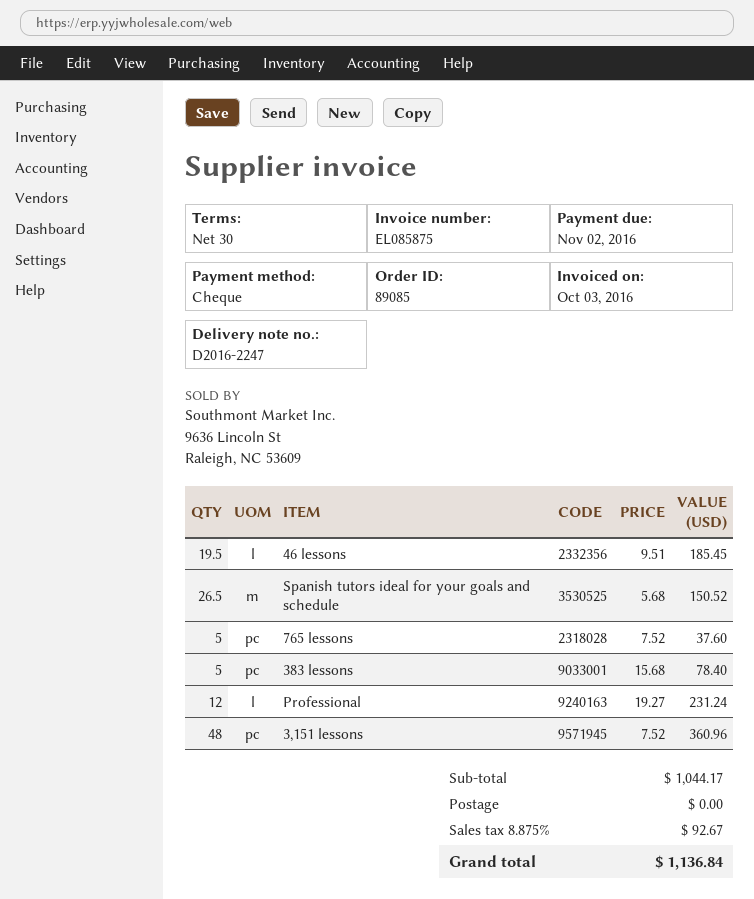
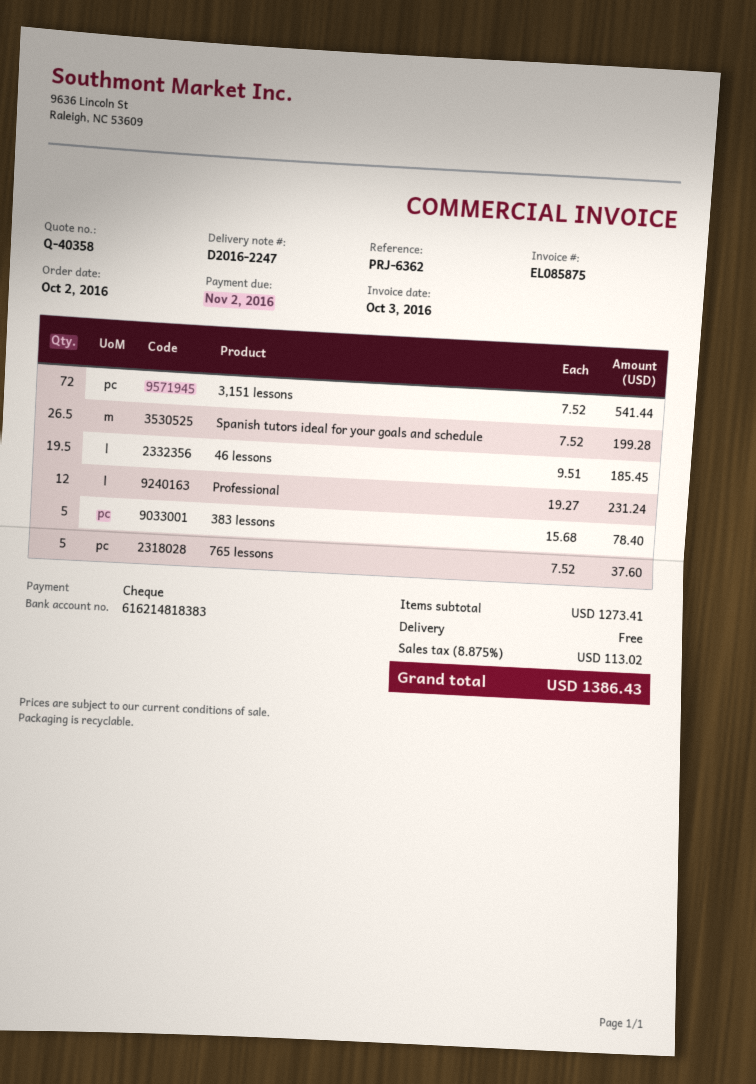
Spanish tutors ideal for your goals and schedule: 26.5 x 5.68 = 150.52 -> 26.5 x 7.52 = 199.28
3,151 lessons: 48 x 7.52 = 360.96 -> 72 x 7.52 = 541.44
subtotal: 1044.17 -> 1273.41
tax: 8.875% = 92.67 -> 8.875% = 113.02
total: 1136.84 -> 1386.43

